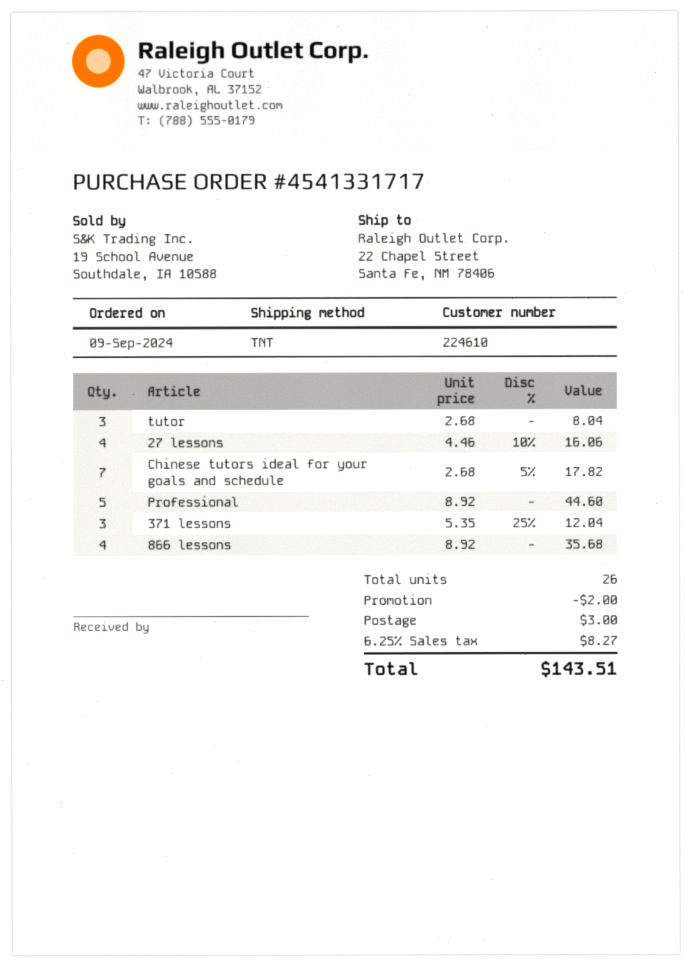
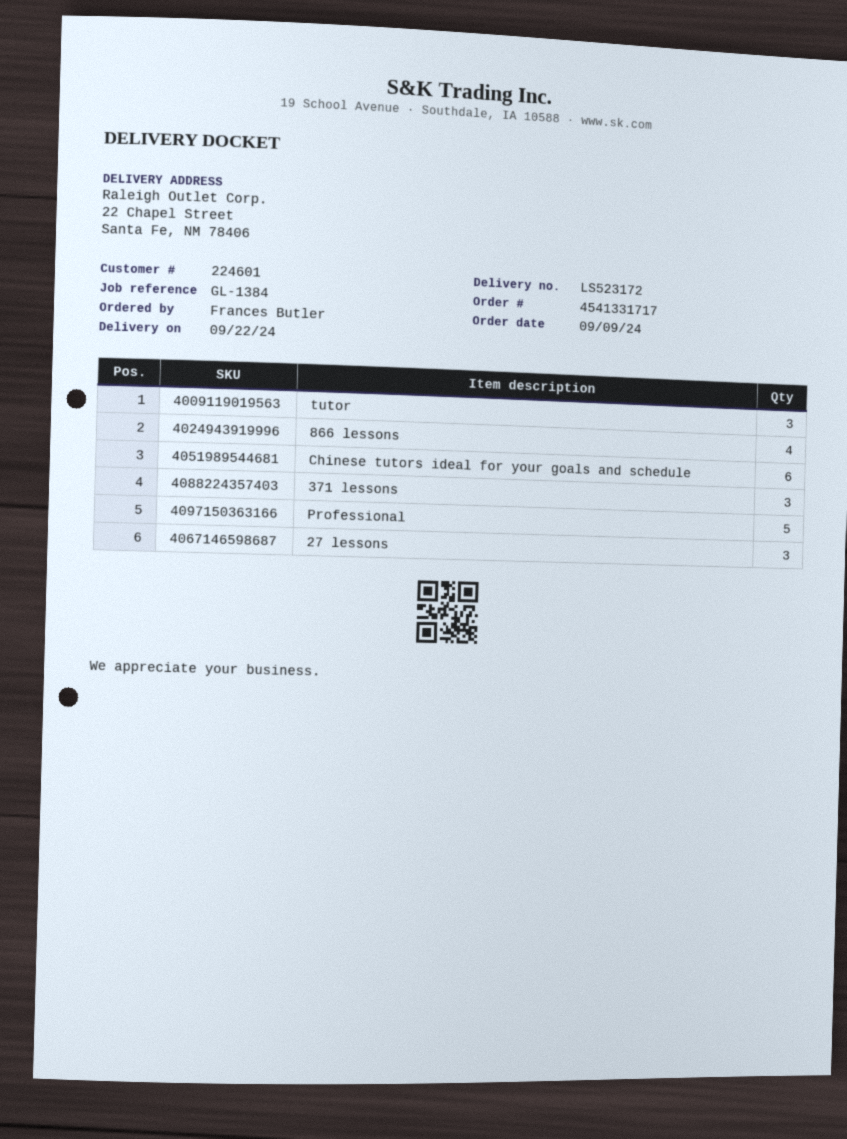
customer number: 224610 -> 224601
27 lessons: 4 -> 3
Chinese tutors ideal for your goals and schedule: 7 -> 6

